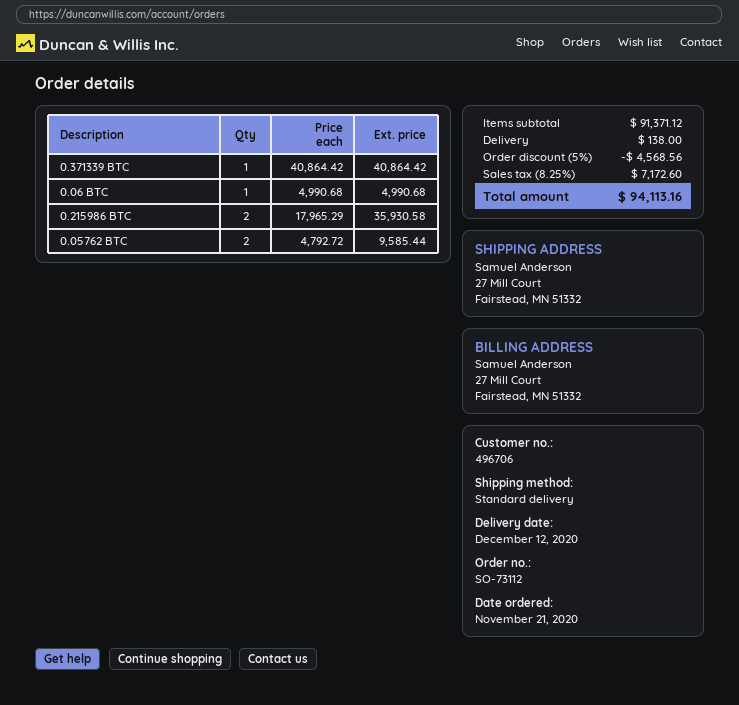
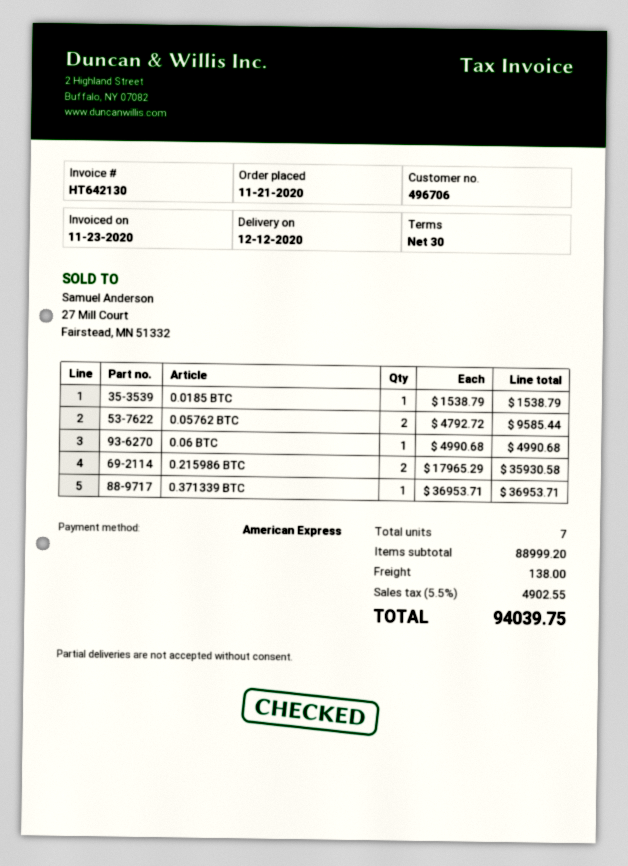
0.371339 BTC: 1 x 40864.42 = 40864.42 -> 1 x 36953.71 = 36953.71
0.0185 BTC: none -> 1 x 1538.79 = 1538.79
subtotal: 91371.12 -> 88999.20
discount: 5% = 4568.56 -> none
tax: 8.25% = 7172.60 -> 5.5% = 4902.55
total: 94113.16 -> 94039.75

